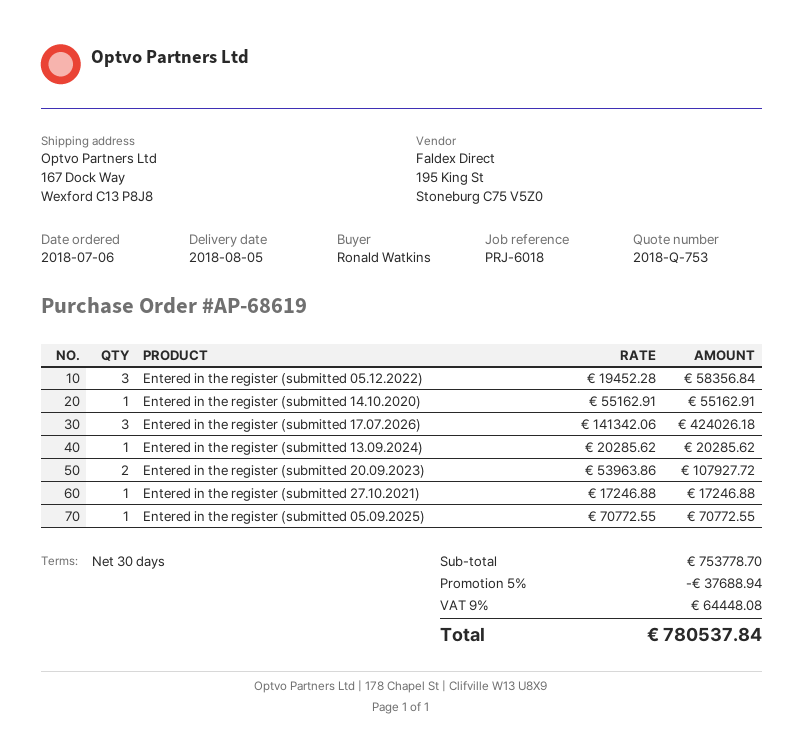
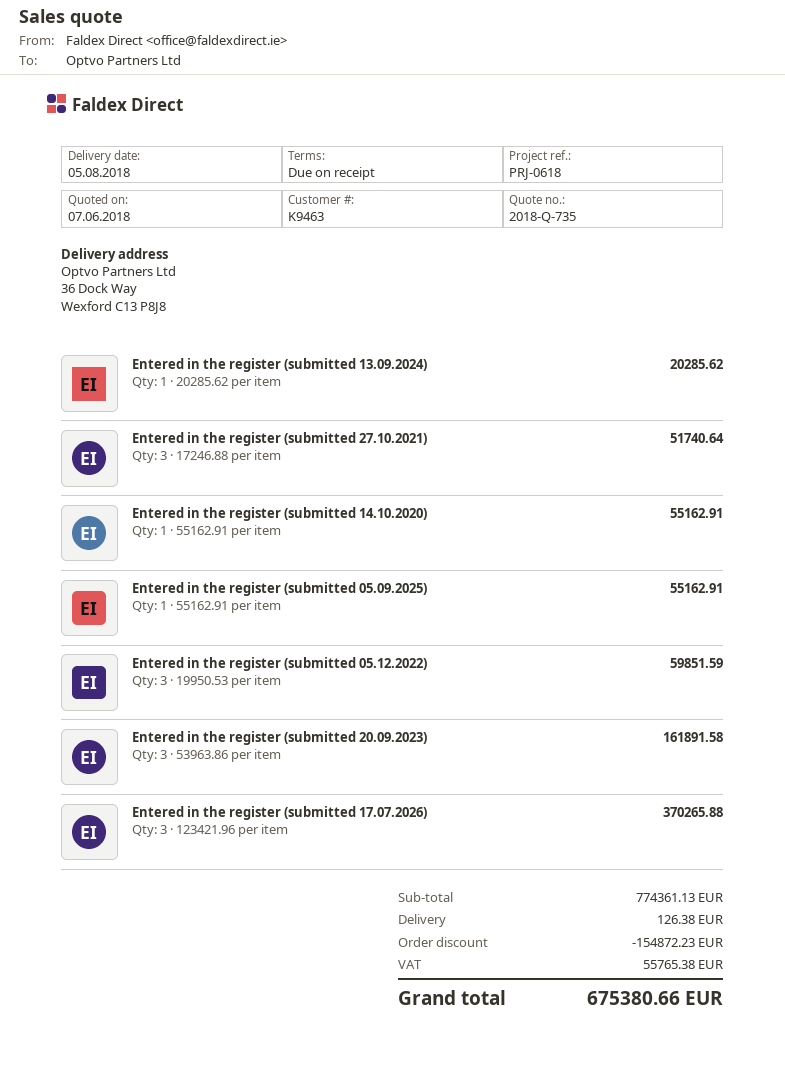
quote number: 2018-Q-753 -> 2018-Q-735
payment terms: 30 days -> on receipt
reference: PRJ-6018 -> PRJ-0618
ship to: 167 Dock Way, Wexford C13 P8J8 -> 36 Dock Way, Wexford C13 P8J8
Entered in the register (submitted 05.12.2022): 3 x 19452.28 = 58356.84 -> 3 x 19950.53 = 59851.59
Entered in the register (submitted 17.07.2026): 3 x 141342.06 = 424026.18 -> 3 x 123421.96 = 370265.88
Entered in the register (submitted 20.09.2023): 2 x 53963.86 = 107927.72 -> 3 x 53963.86 = 161891.58
Entered in the register (submitted 27.10.2021): 1 x 17246.88 = 17246.88 -> 3 x 17246.88 = 51740.64
Entered in the register (submitted 05.09.2025): 1 x 70772.55 = 70772.55 -> 1 x 55162.91 = 55162.91
subtotal: 753778.70 -> 774361.13
discount: 37688.94 -> 154872.23
shipping: none -> 126.38
tax: 64448.08 -> 55765.38
total: 780537.84 -> 675380.66

